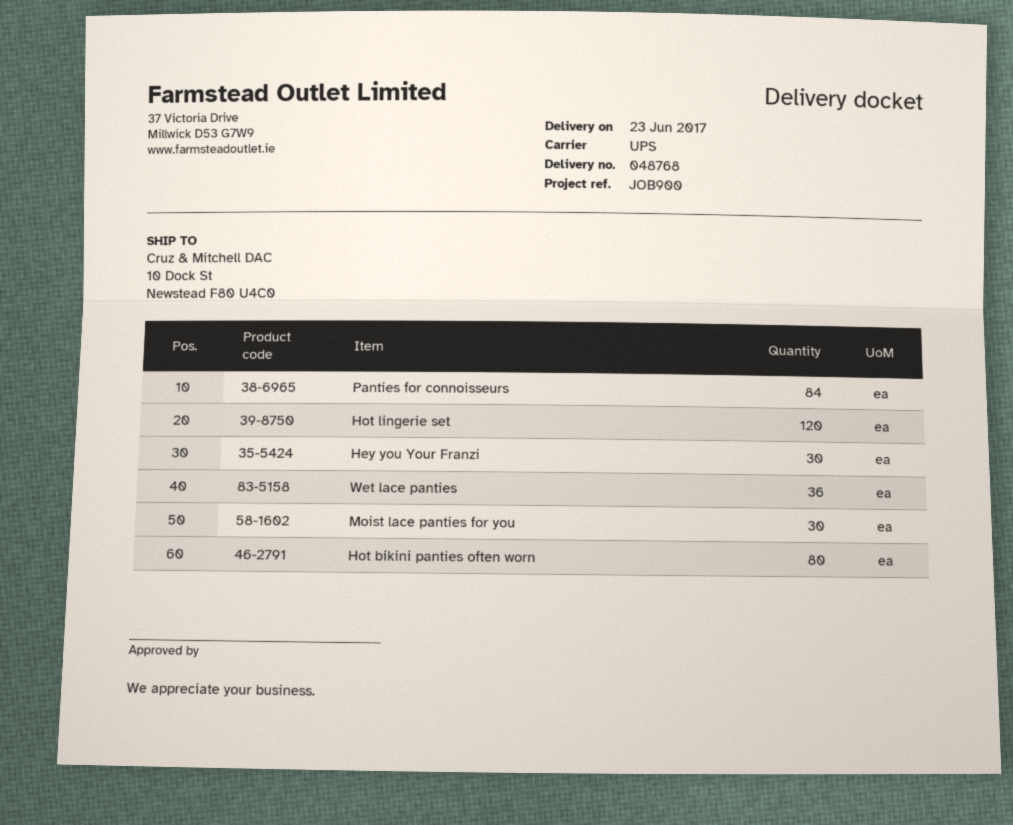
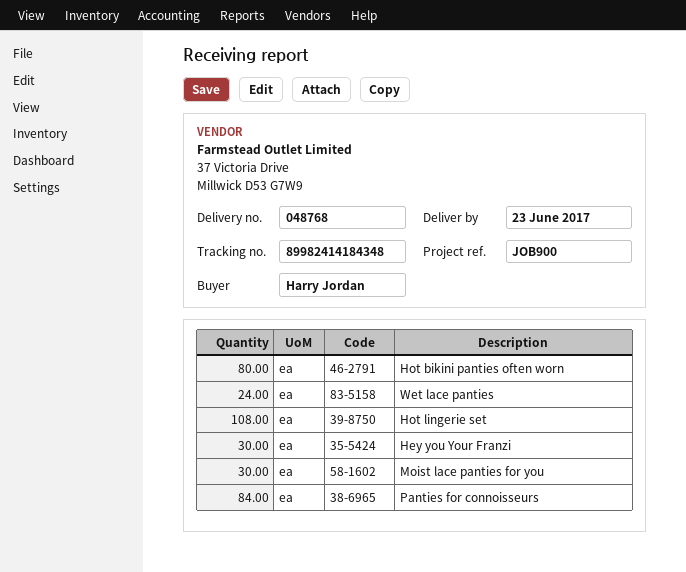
Hot lingerie set: 120 -> 108
Wet lace panties: 36 -> 24

